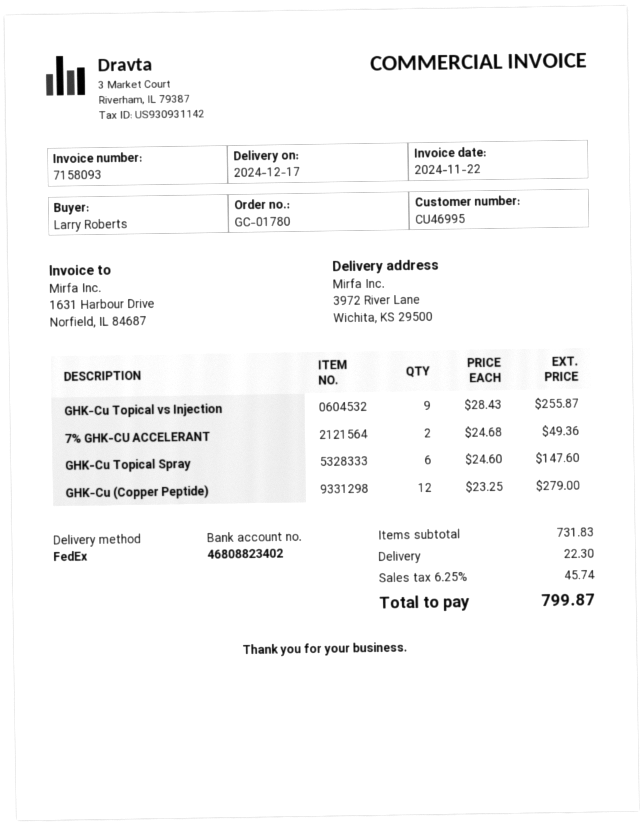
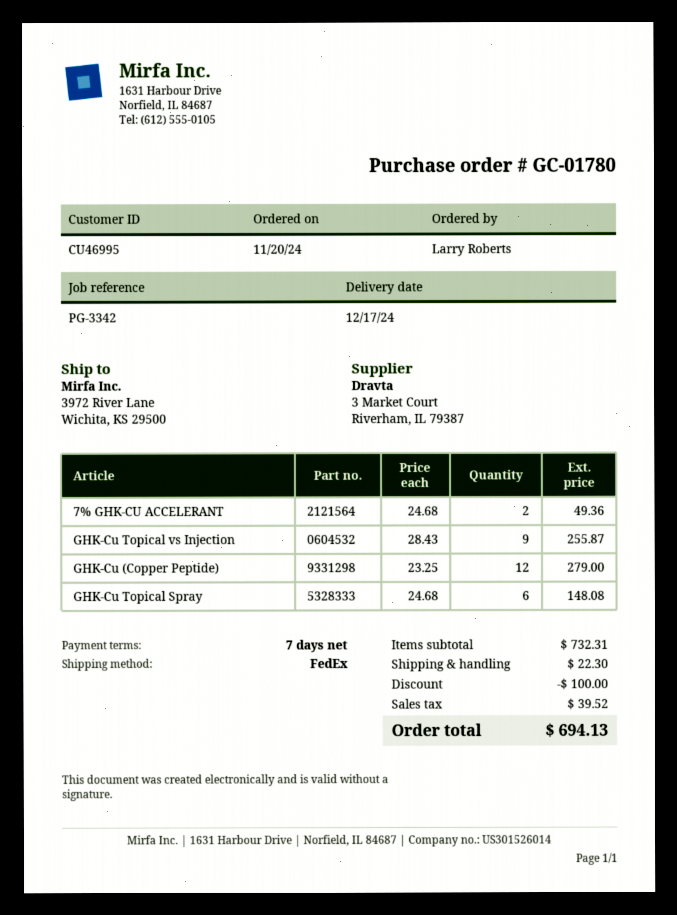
GHK-Cu Topical Spray: 6 x 24.60 = 147.60 -> 6 x 24.68 = 148.08
subtotal: 731.83 -> 732.31
discount: none -> 100.00
tax: 45.74 -> 39.52
total: 799.87 -> 694.13

